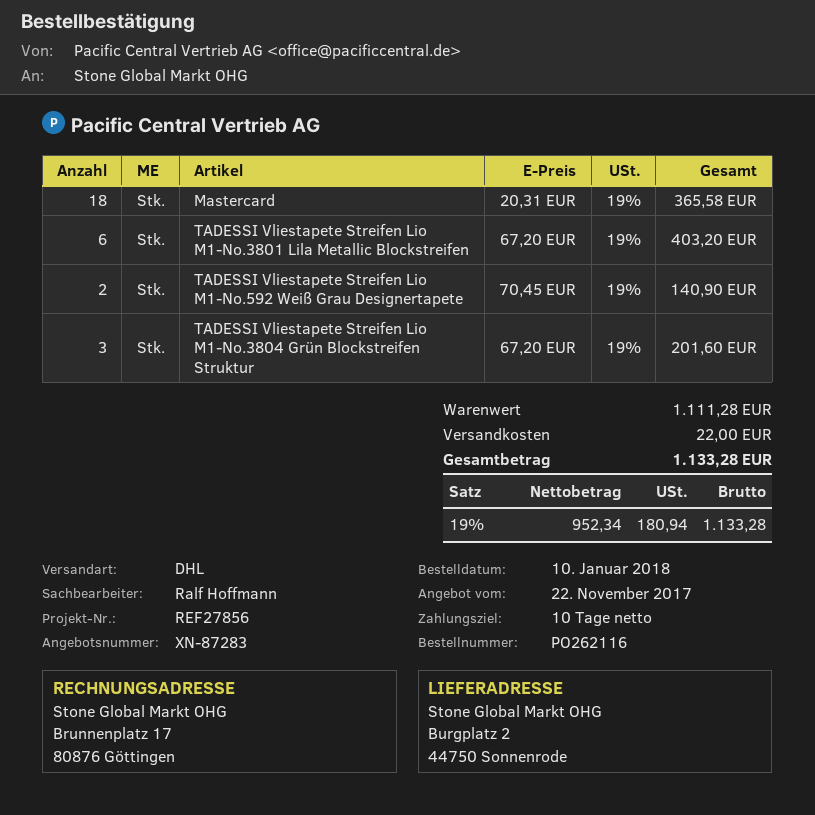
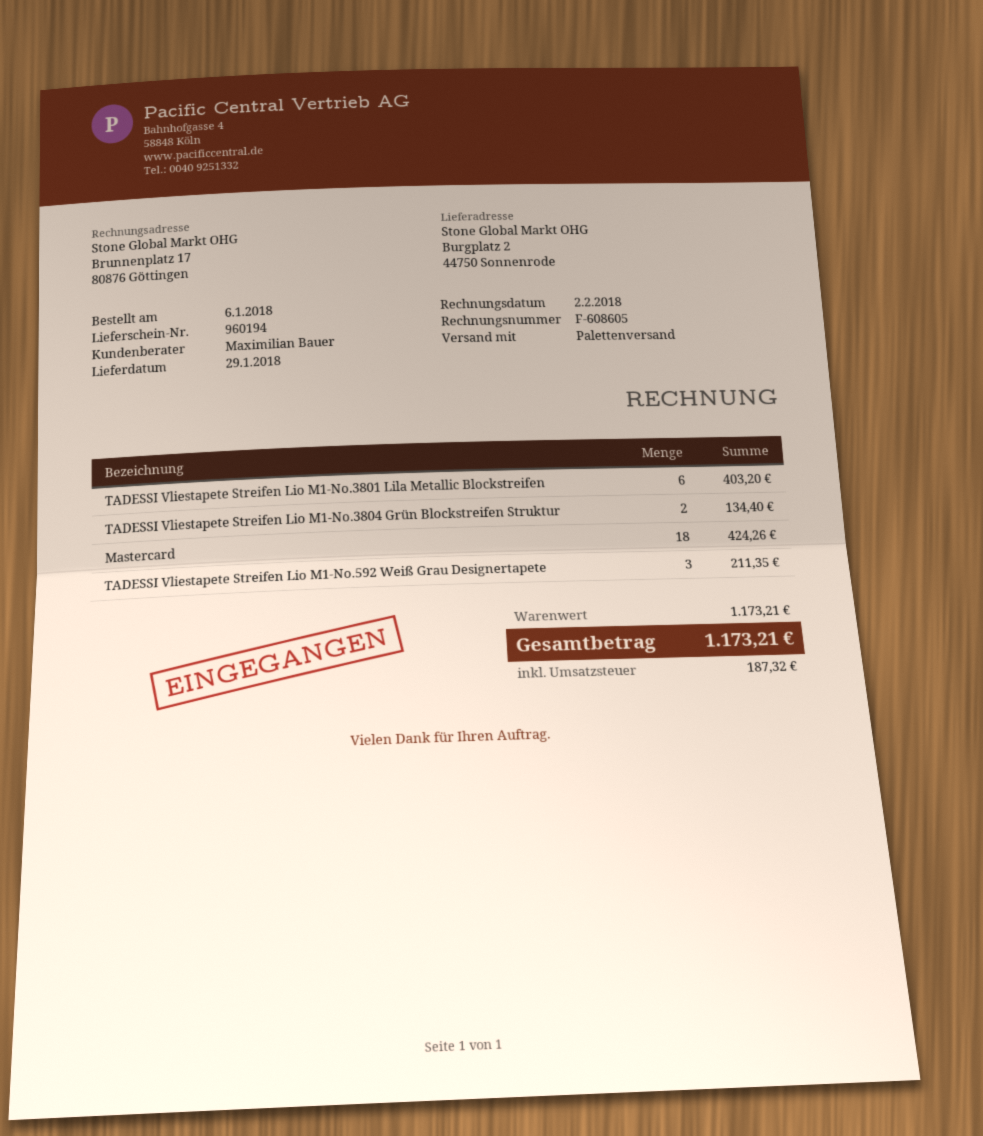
order date: 2018-01-10 -> 2018-01-06
sales rep: Ralf Hoffmann -> Maximilian Bauer
shipping method: DHL -> pallet freight
Mastercard: 18 for 365.58 -> 18 for 424.26
TADESSI Vliestapete Streifen Lio M1-No.592 Weiß Grau Designertapete: 2 for 140.90 -> 3 for 211.35
TADESSI Vliestapete Streifen Lio M1-No.3804 Grün Blockstreifen Struktur: 3 for 201.60 -> 2 for 134.40
subtotal: 1111.28 -> 1173.21
shipping: 22.00 -> none
tax: 180.94 -> 187.32
total: 1133.28 -> 1173.21

